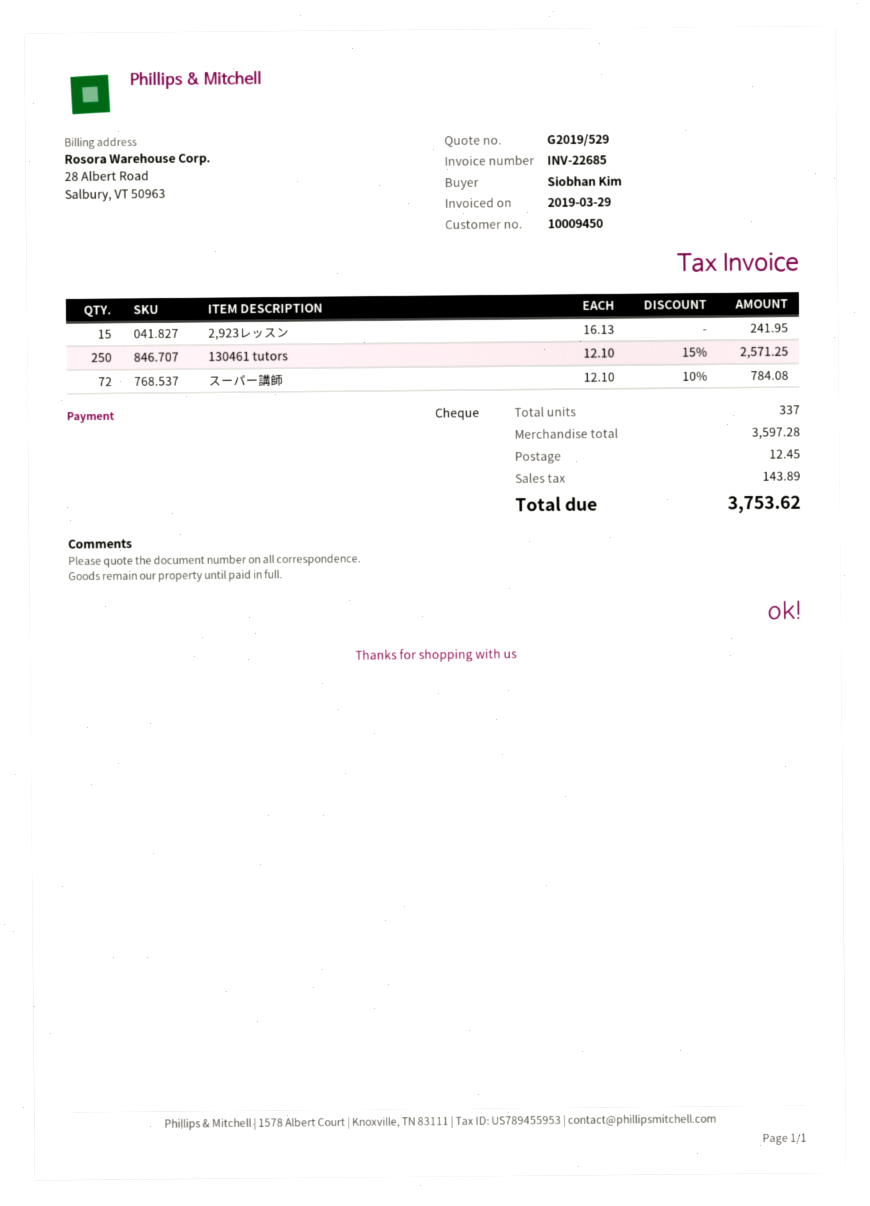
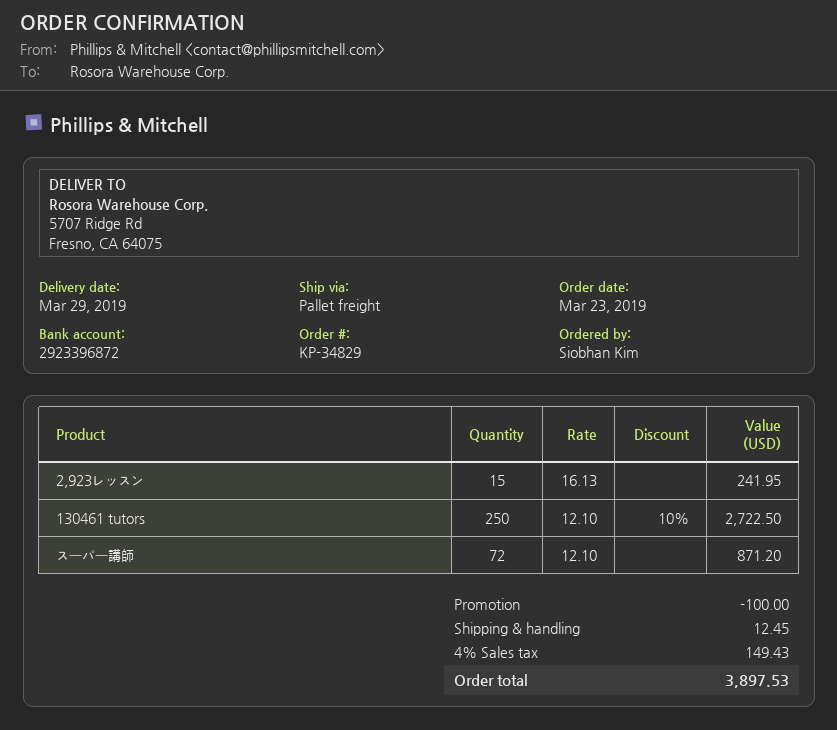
130461 tutors: 250 x 12.10 - 15% = 2571.25 -> 250 x 12.10 - 10% = 2722.50
スーパー講師: 72 x 12.10 - 10% = 784.08 -> 72 x 12.10 = 871.20
discount: none -> 100.00
tax: 143.89 -> 149.43
total: 3753.62 -> 3897.53

